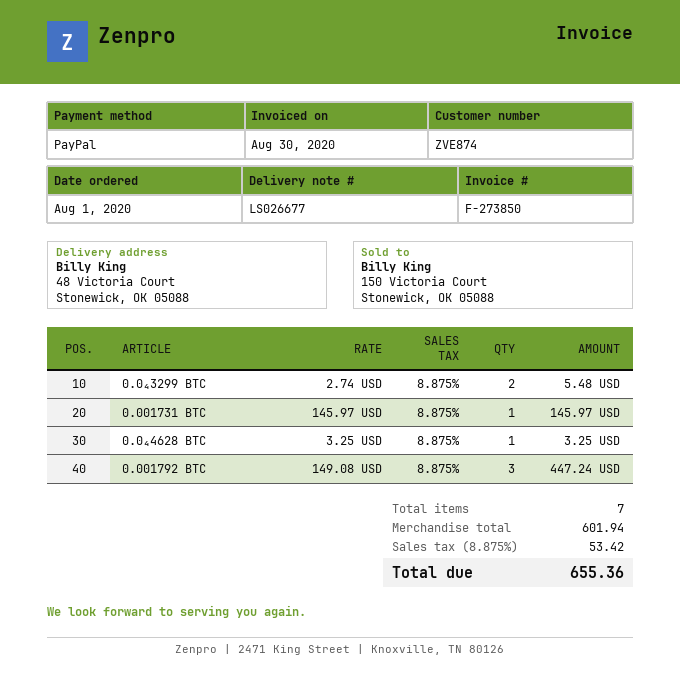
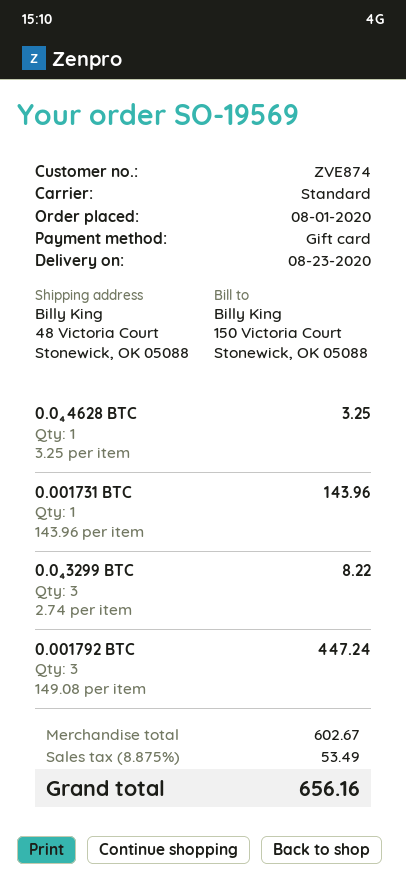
payment method: PayPal -> gift card
0.0₄3299 BTC: 2 x 2.74 = 5.48 -> 3 x 2.74 = 8.22
0.001731 BTC: 1 x 145.97 = 145.97 -> 1 x 143.96 = 143.96
subtotal: 601.94 -> 602.67
tax: 8.875% = 53.42 -> 8.875% = 53.49
total: 655.36 -> 656.16

